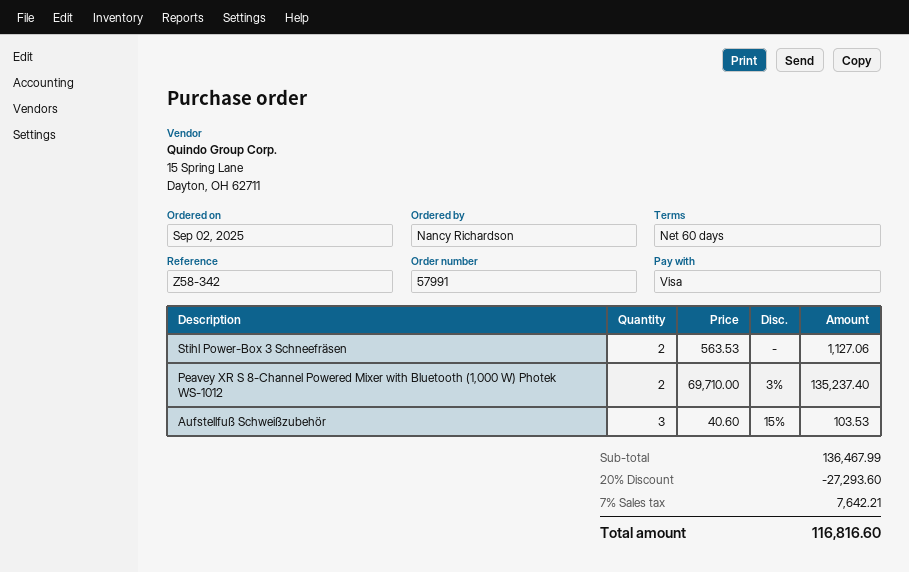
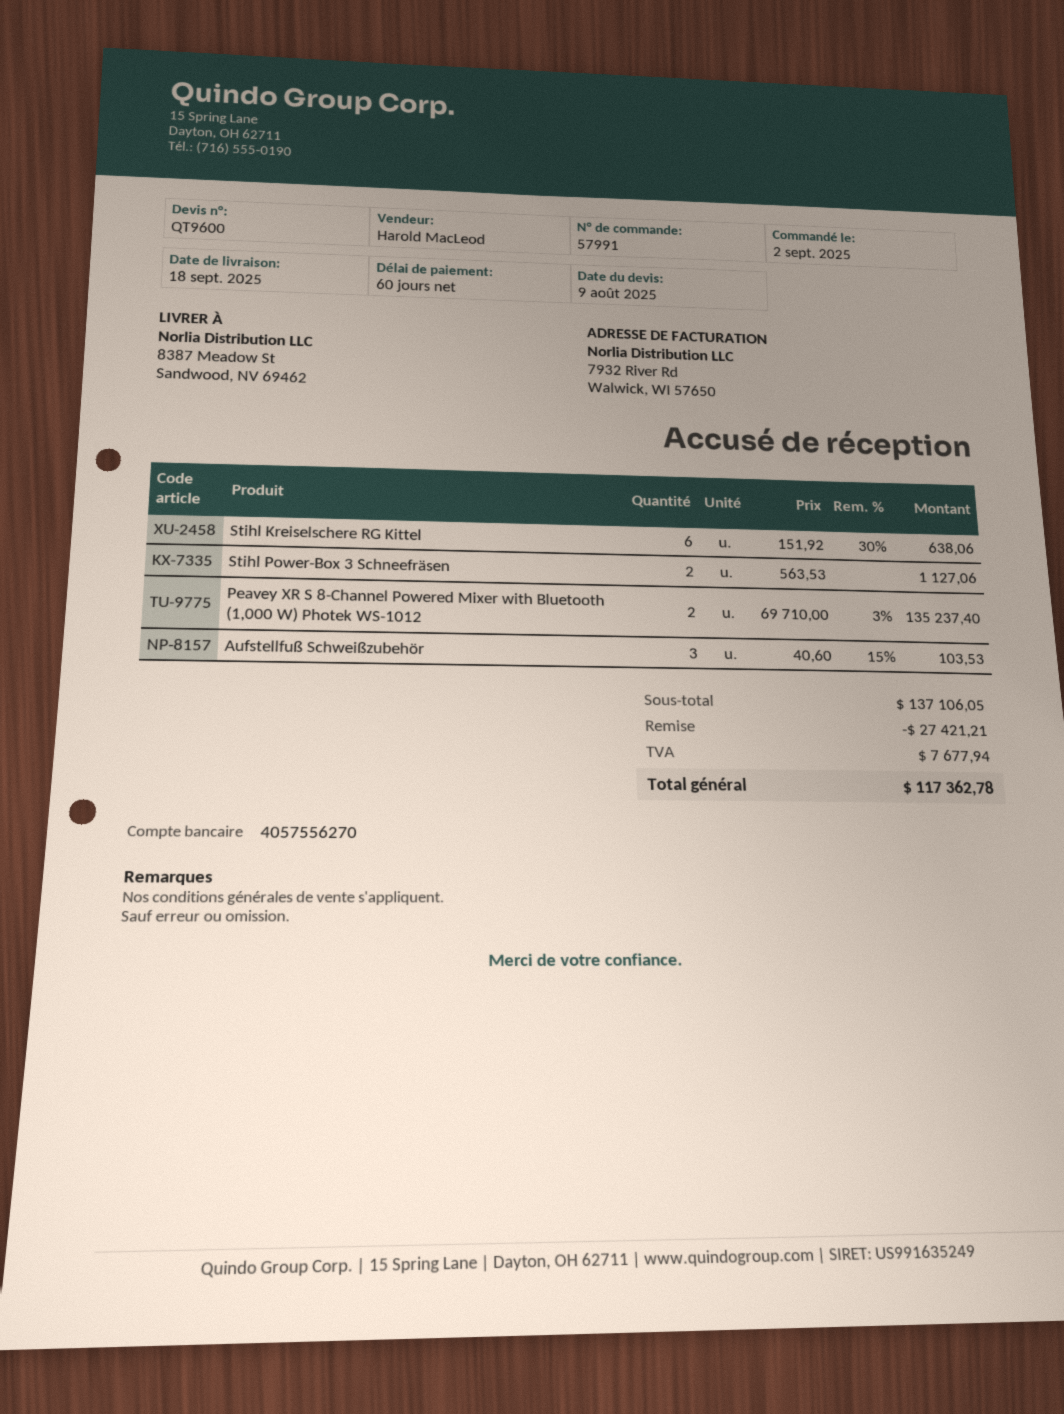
Stihl Kreiselschere RG Kittel: none -> 6 x 151.92 - 30% = 638.06
subtotal: 136467.99 -> 137106.05
discount: 27293.60 -> 27421.21
tax: 7642.21 -> 7677.94
total: 116816.60 -> 117362.78

